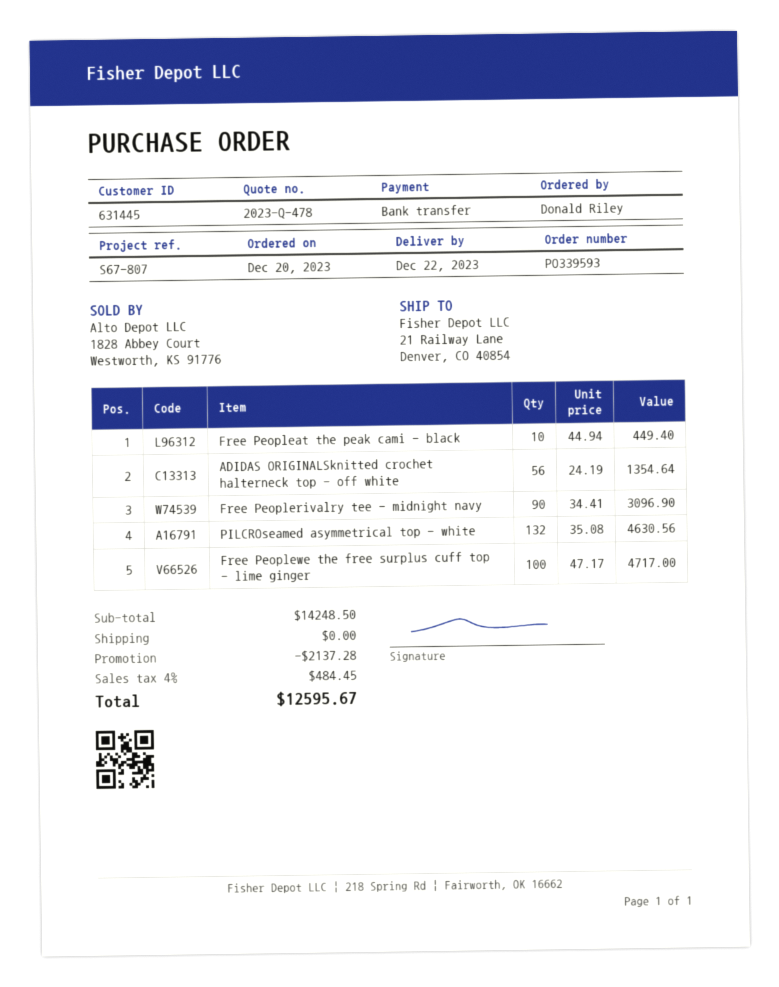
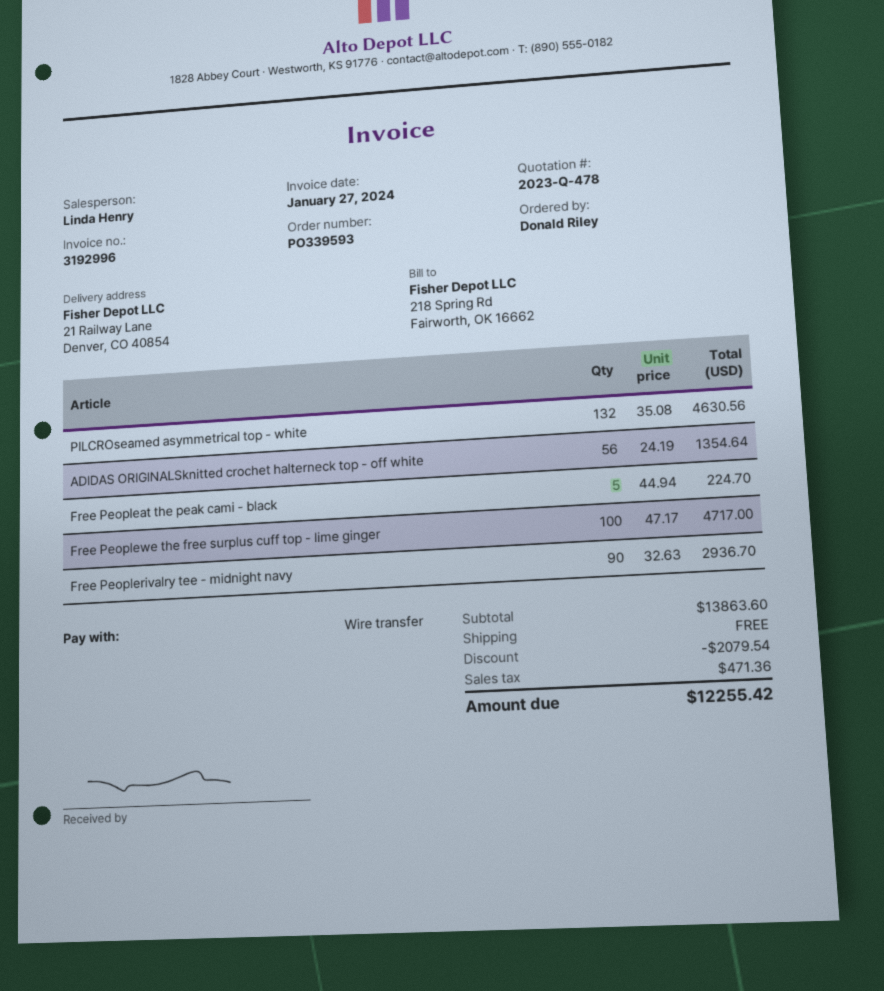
Free Peopleat the peak cami - black: 10 x 44.94 = 449.40 -> 5 x 44.94 = 224.70
Free Peoplerivalry tee - midnight navy: 90 x 34.41 = 3096.90 -> 90 x 32.63 = 2936.70
subtotal: 14248.50 -> 13863.60
discount: 2137.28 -> 2079.54
tax: 484.45 -> 471.36
total: 12595.67 -> 12255.42

